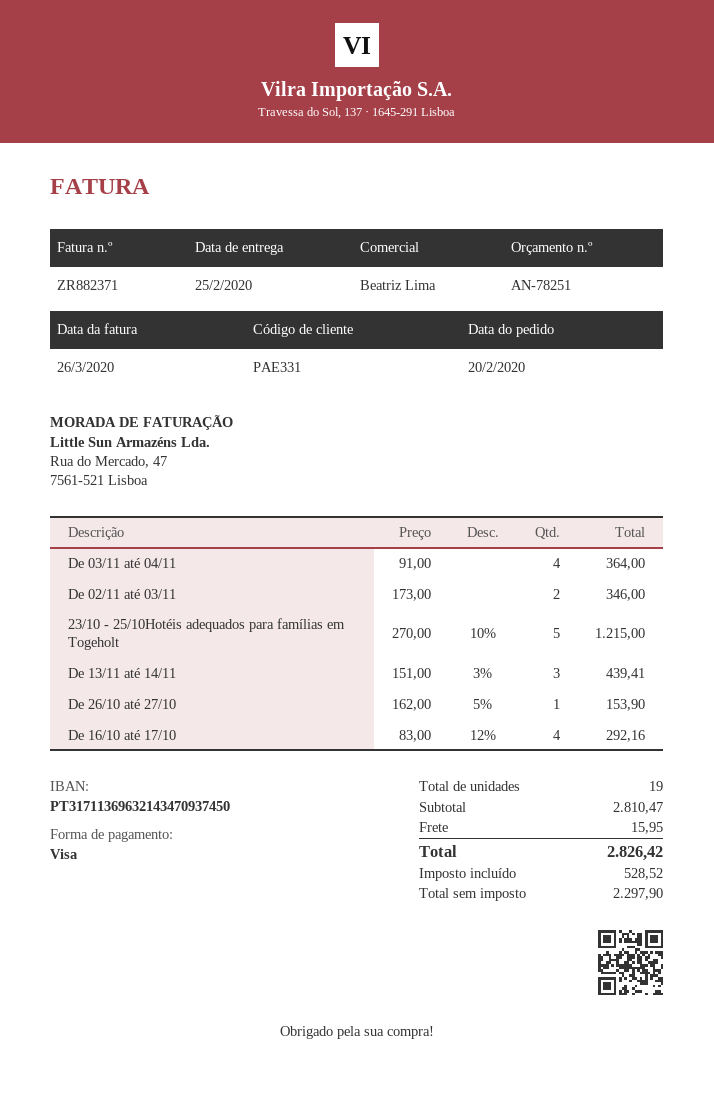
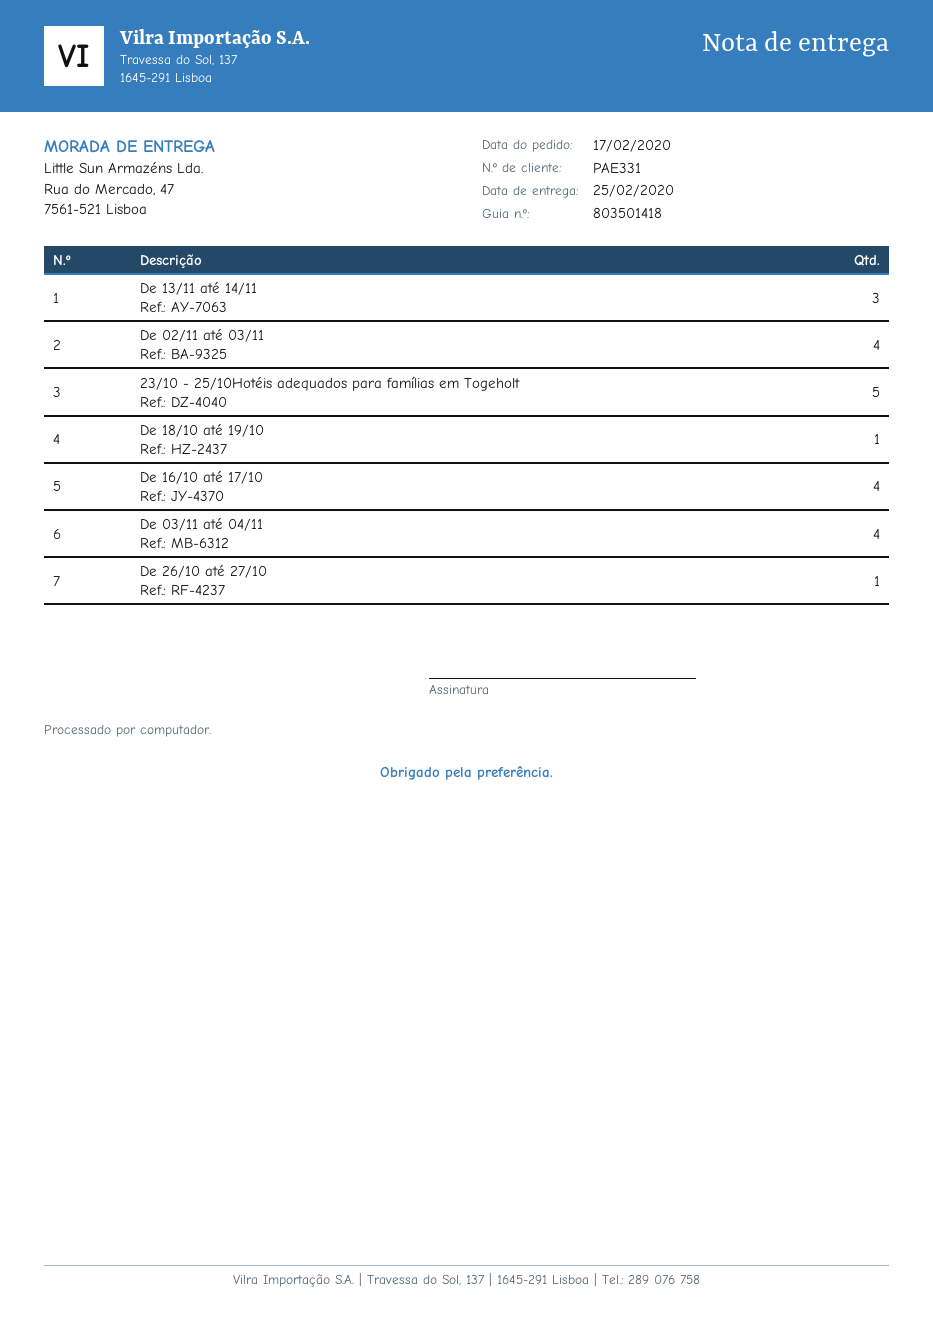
order date: 2020-02-20 -> 2020-02-17
De 02/11 até 03/11: 2 -> 4
De 18/10 até 19/10: none -> 1

